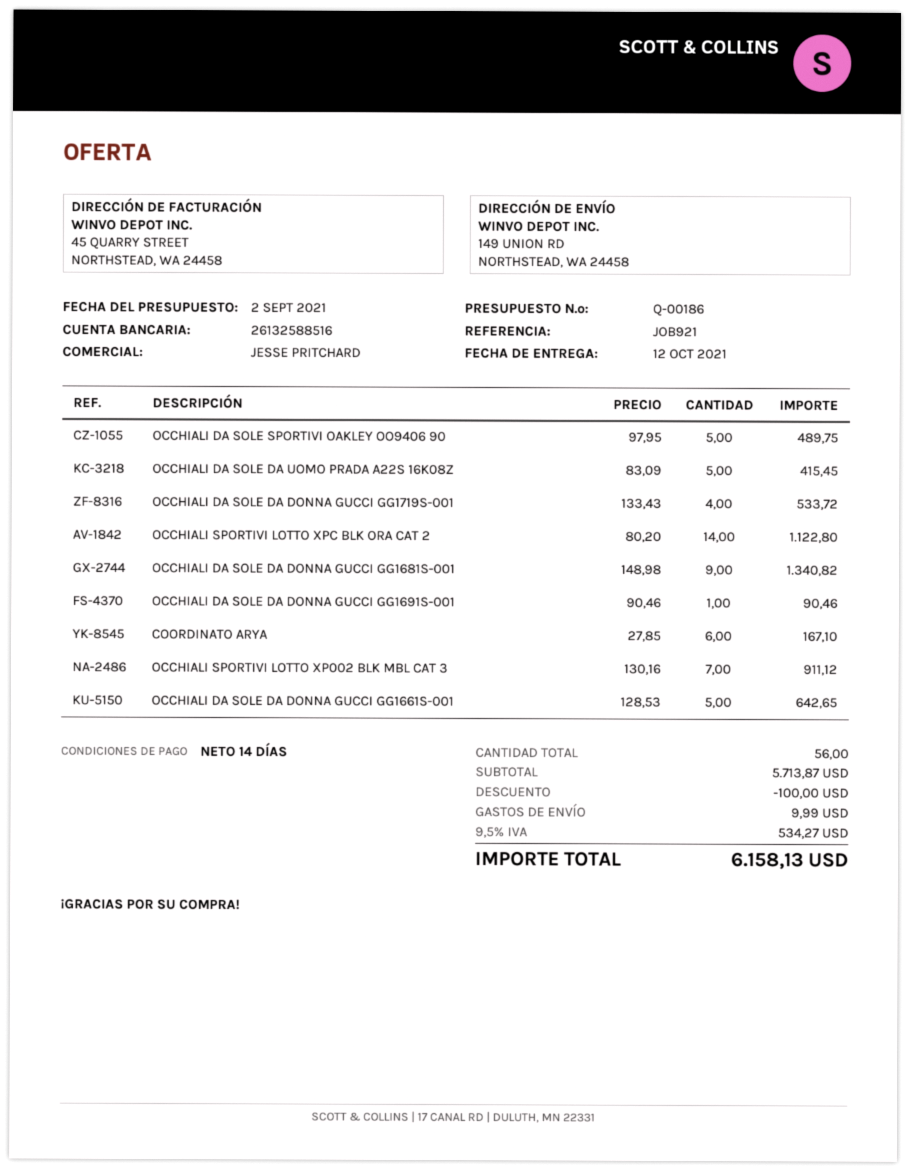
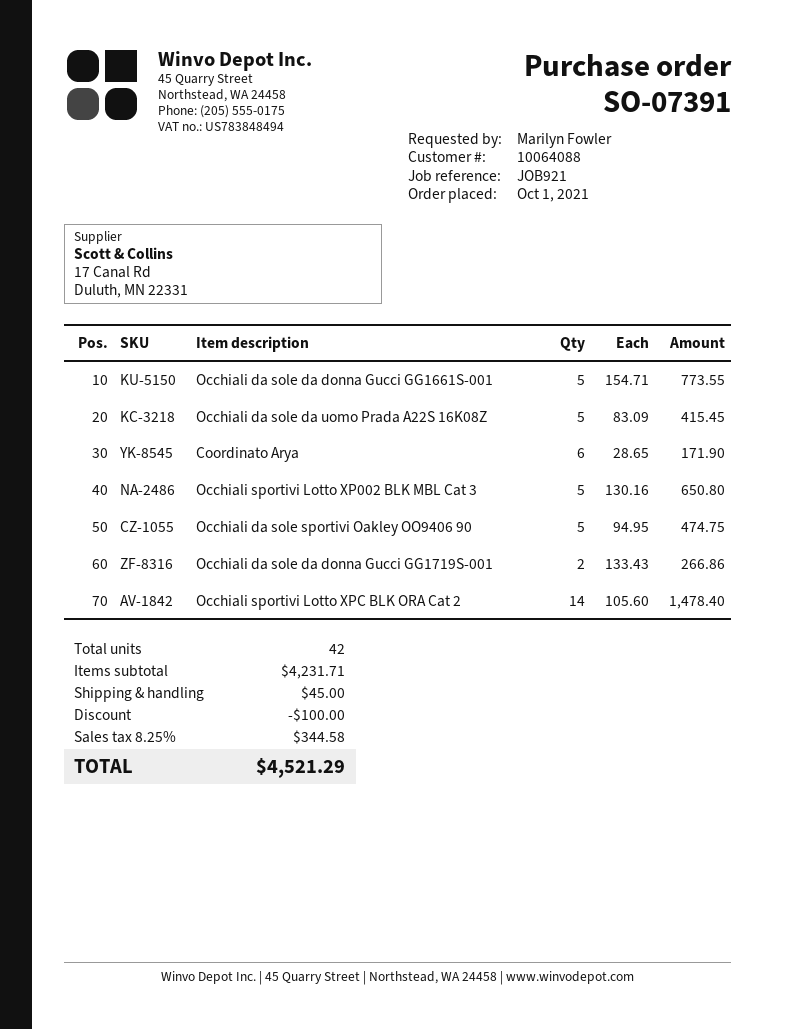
OCCHIALI DA SOLE SPORTIVI OAKLEY OO9406 90: 5 x 97.95 = 489.75 -> 5 x 94.95 = 474.75
OCCHIALI DA SOLE DA DONNA GUCCI GG1719S-001: 4 x 133.43 = 533.72 -> 2 x 133.43 = 266.86
OCCHIALI SPORTIVI LOTTO XPC BLK ORA CAT 2: 14 x 80.20 = 1122.80 -> 14 x 105.60 = 1478.40
OCCHIALI DA SOLE DA DONNA GUCCI GG1681S-001: 9 x 148.98 = 1340.82 -> none
OCCHIALI DA SOLE DA DONNA GUCCI GG1691S-001: 1 x 90.46 = 90.46 -> none
COORDINATO ARYA: 6 x 27.85 = 167.10 -> 6 x 28.65 = 171.90
OCCHIALI SPORTIVI LOTTO XP002 BLK MBL CAT 3: 7 x 130.16 = 911.12 -> 5 x 130.16 = 650.80
OCCHIALI DA SOLE DA DONNA GUCCI GG1661S-001: 5 x 128.53 = 642.65 -> 5 x 154.71 = 773.55
total quantity: 56 -> 42
subtotal: 5713.87 -> 4231.71
shipping: 9.99 -> 45.00
tax: 9.5% = 534.27 -> 8.25% = 344.58
total: 6158.13 -> 4521.29

